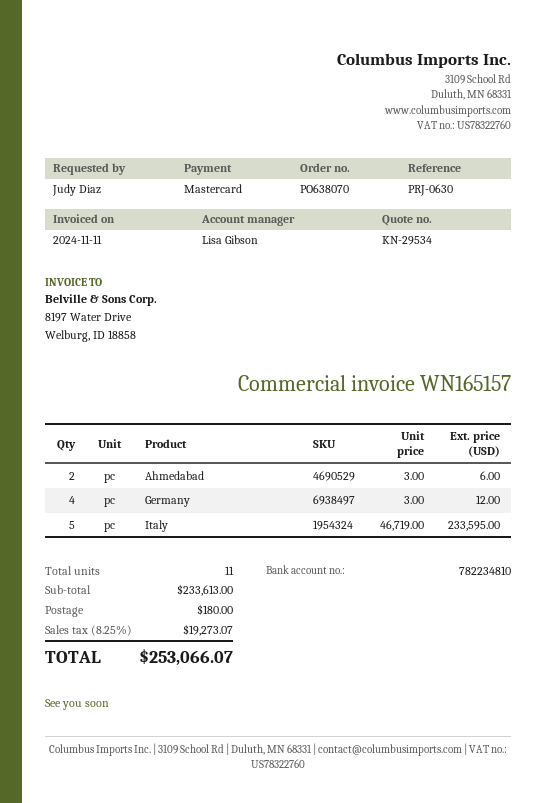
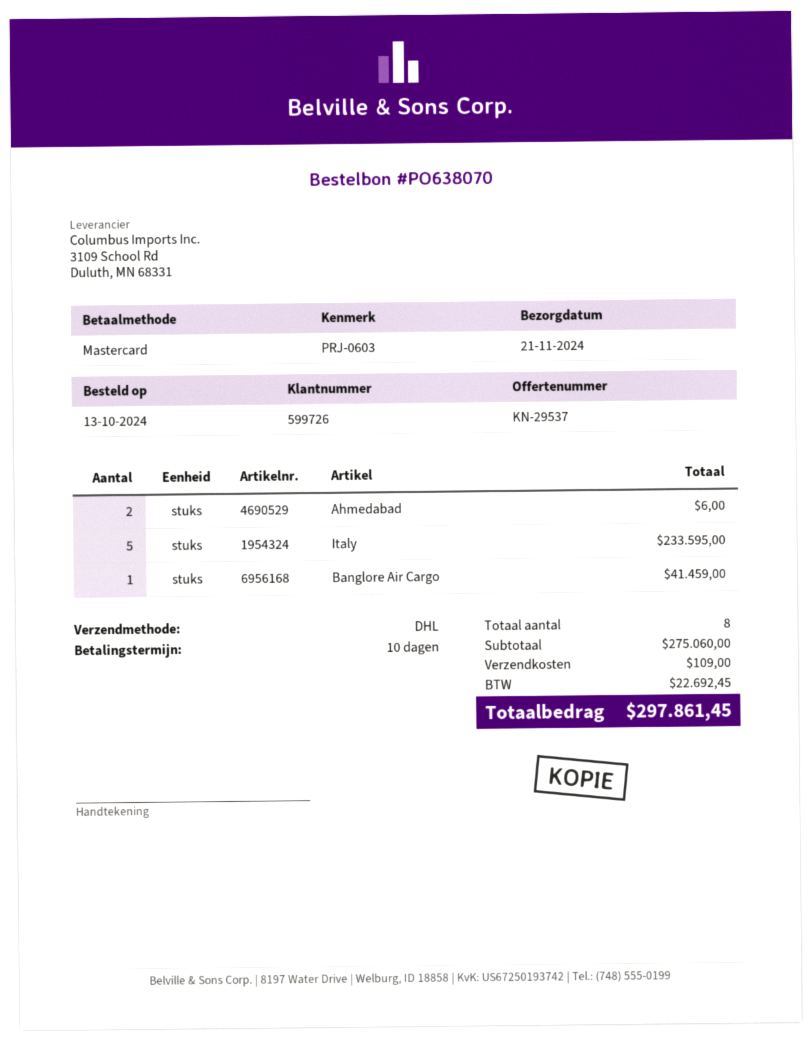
quote number: KN-29534 -> KN-29537
reference: PRJ-0630 -> PRJ-0603
Germany: 4 for 12.00 -> none
Banglore Air Cargo: none -> 1 for 41459.00
total quantity: 11 -> 8
subtotal: 233613.00 -> 275060.00
shipping: 180.00 -> 109.00
tax: 19273.07 -> 22692.45
total: 253066.07 -> 297861.45

